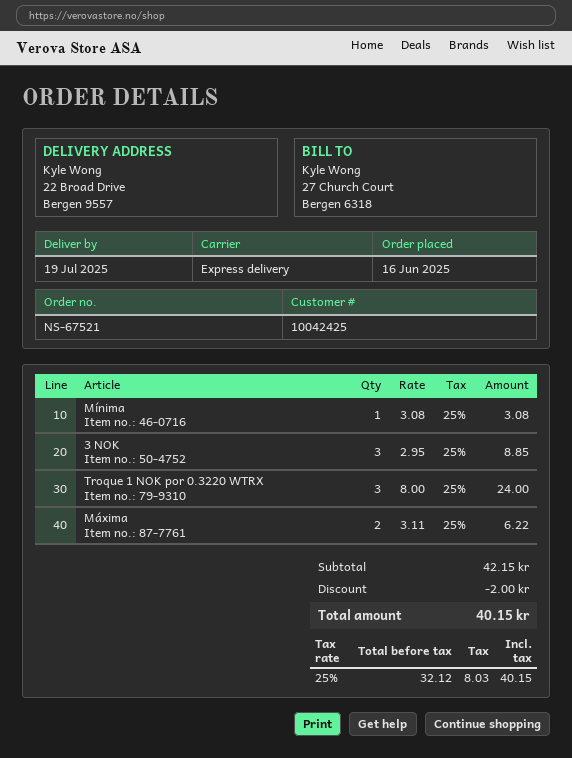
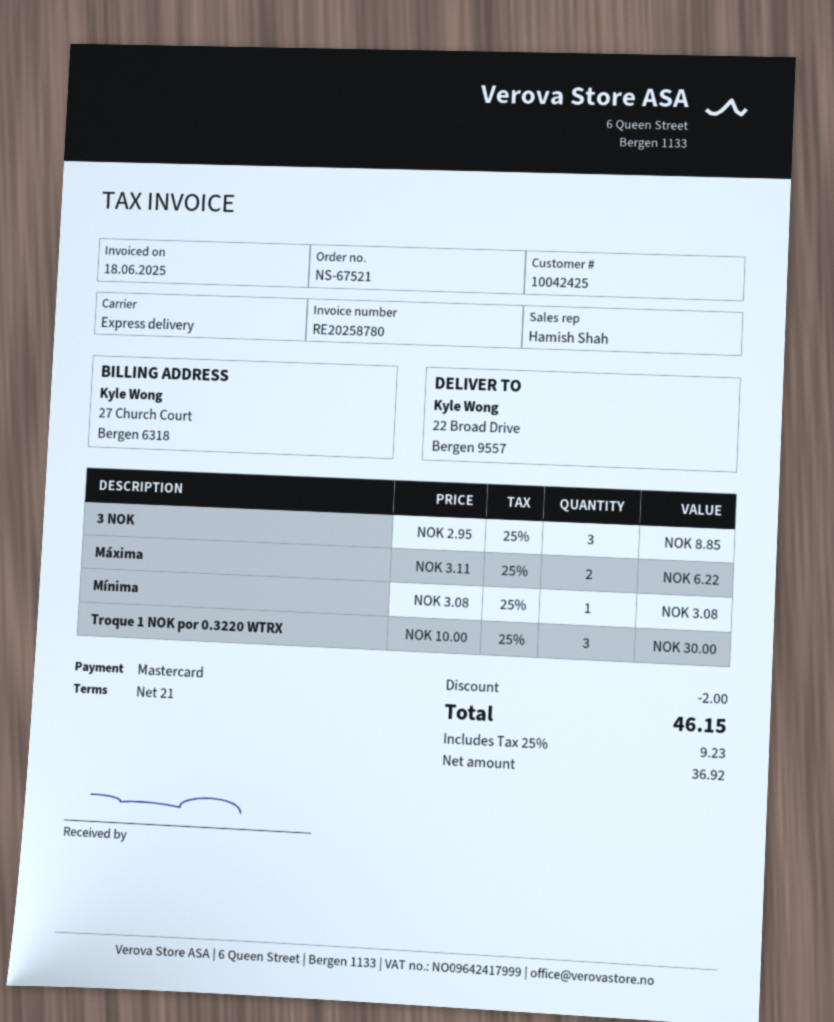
Troque 1 NOK por 0.3220 WTRX: 3 x 8.00 = 24.00 -> 3 x 10.00 = 30.00
net: 32.12 -> 36.92
tax: 25% = 8.03 -> 25% = 9.23
total: 40.15 -> 46.15

